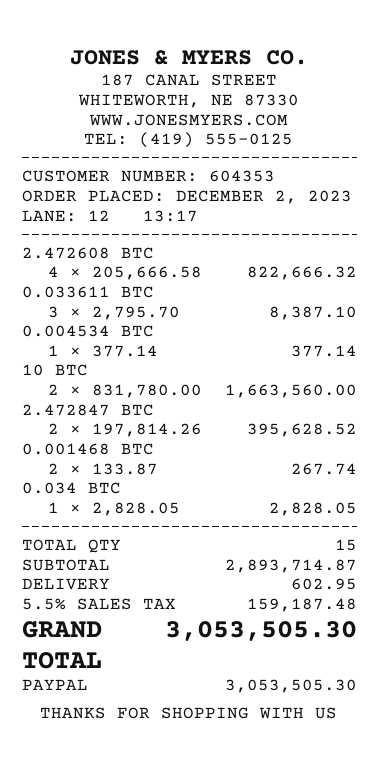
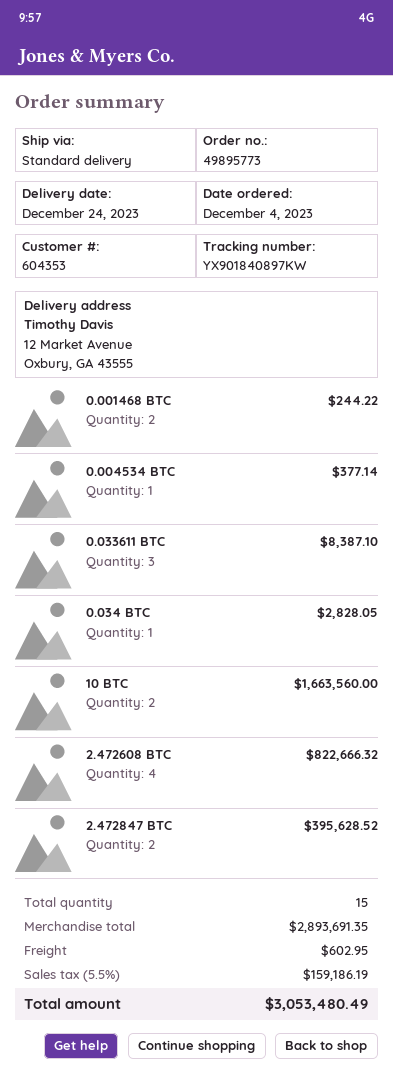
order date: 2023-12-02 -> 2023-12-04
0.001468 BTC: 2 for 267.74 -> 2 for 244.22
subtotal: 2893714.87 -> 2893691.35
tax: 5.5% = 159187.48 -> 5.5% = 159186.19
total: 3053505.30 -> 3053480.49

